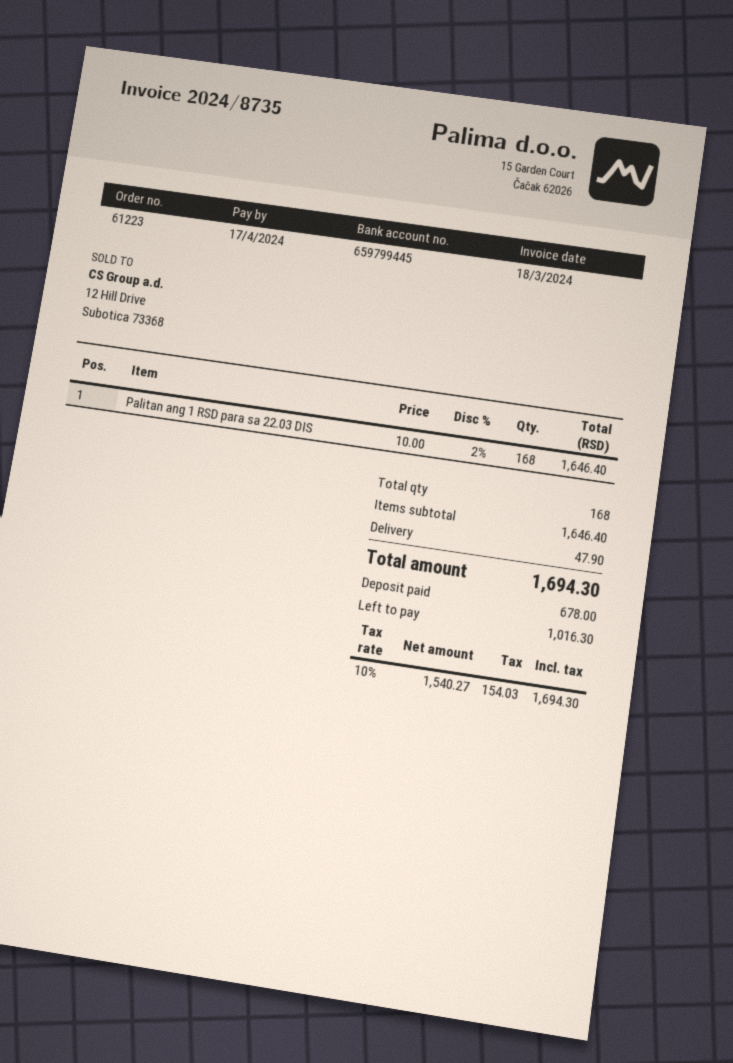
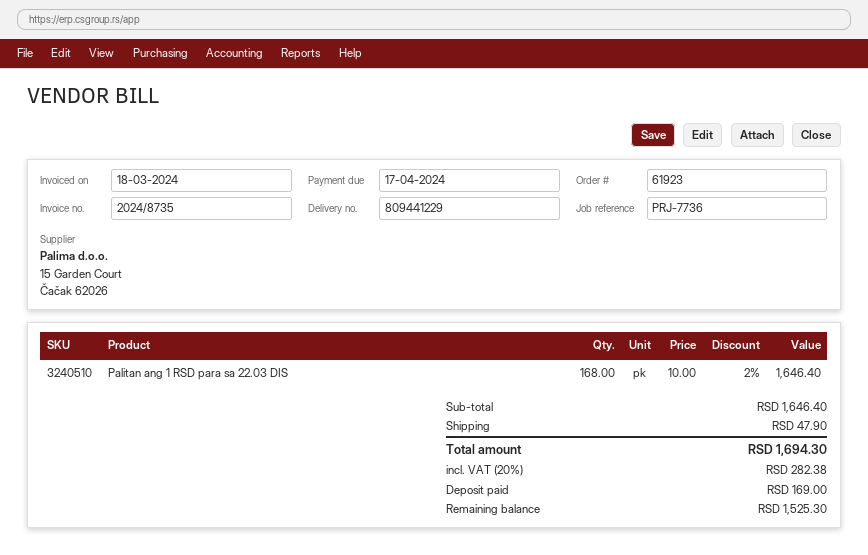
order number: 61223 -> 61923
tax: 10% = 154.03 -> 20% = 282.38
deposit: 678.00 -> 169.00
balance: 1016.30 -> 1525.30

